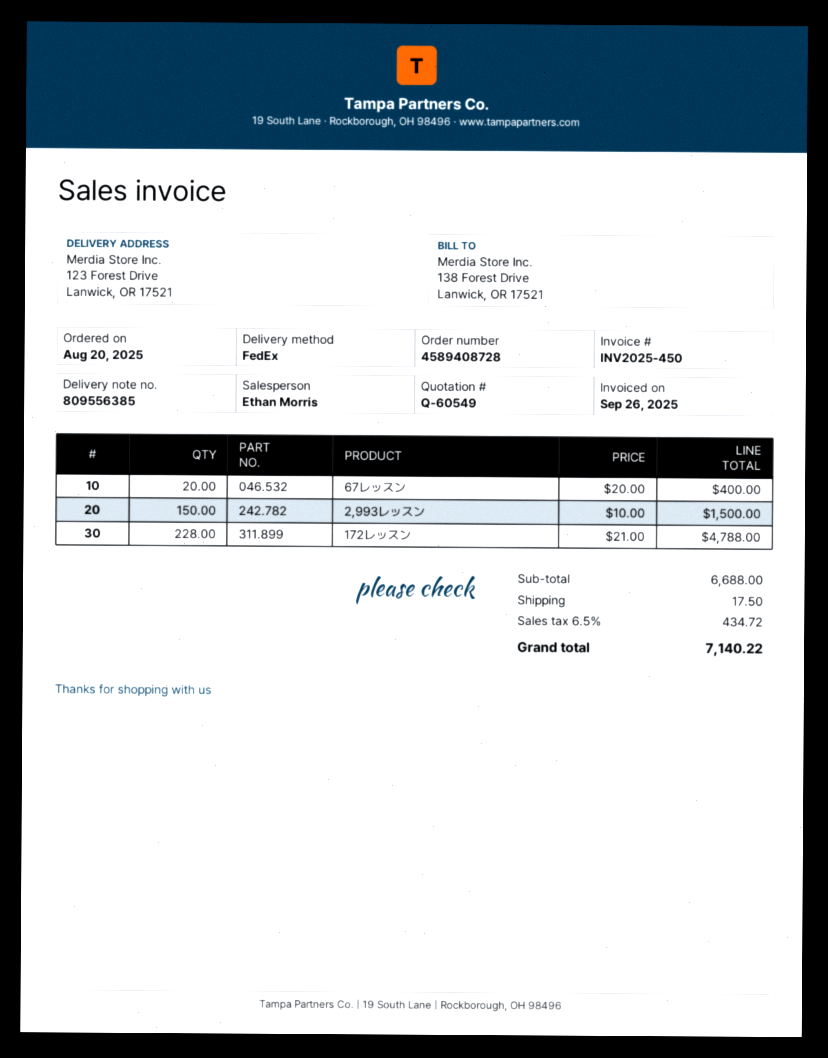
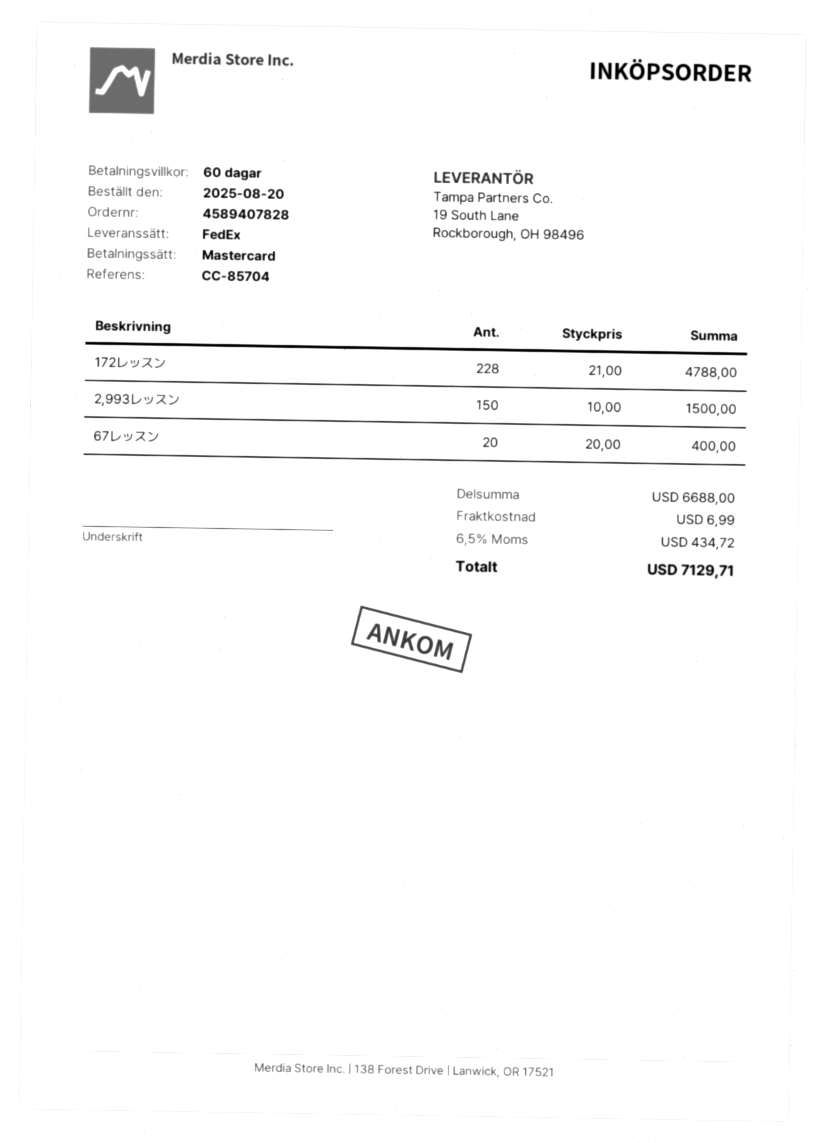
order number: 4589408728 -> 4589407828
shipping: 17.50 -> 6.99
total: 7140.22 -> 7129.71

